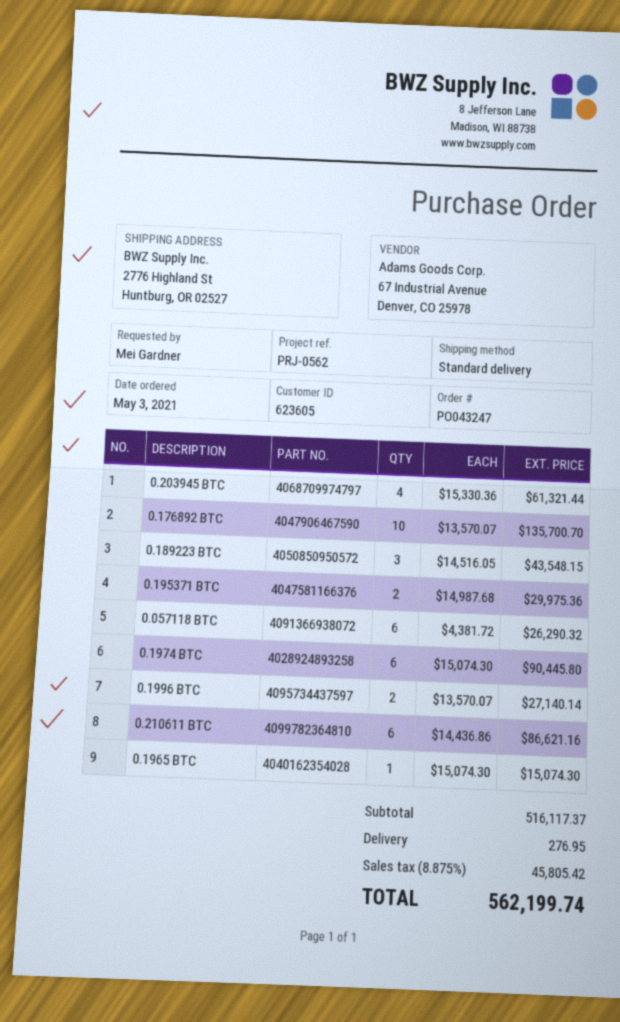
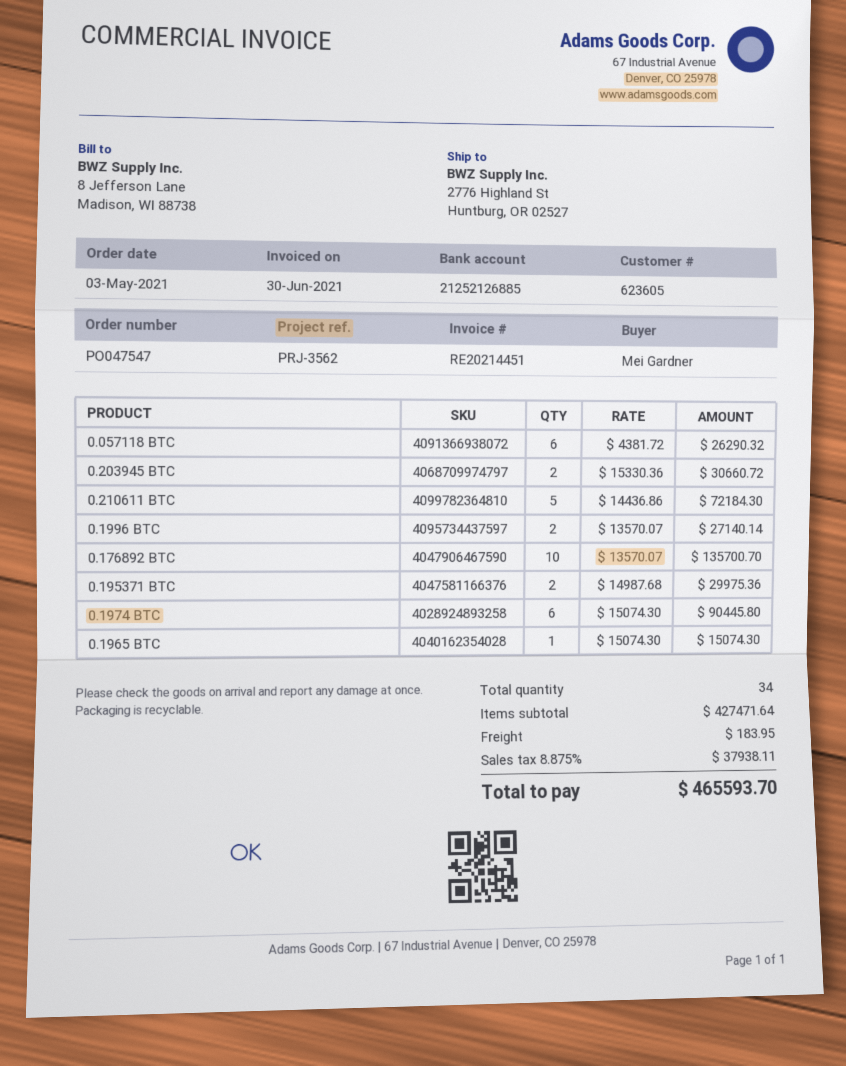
order number: PO043247 -> PO047547
reference: PRJ-0562 -> PRJ-3562
0.203945 BTC: 4 x 15330.36 = 61321.44 -> 2 x 15330.36 = 30660.72
0.189223 BTC: 3 x 14516.05 = 43548.15 -> none
0.210611 BTC: 6 x 14436.86 = 86621.16 -> 5 x 14436.86 = 72184.30
subtotal: 516117.37 -> 427471.64
shipping: 276.95 -> 183.95
tax: 8.875% = 45805.42 -> 8.875% = 37938.11
total: 562199.74 -> 465593.70

